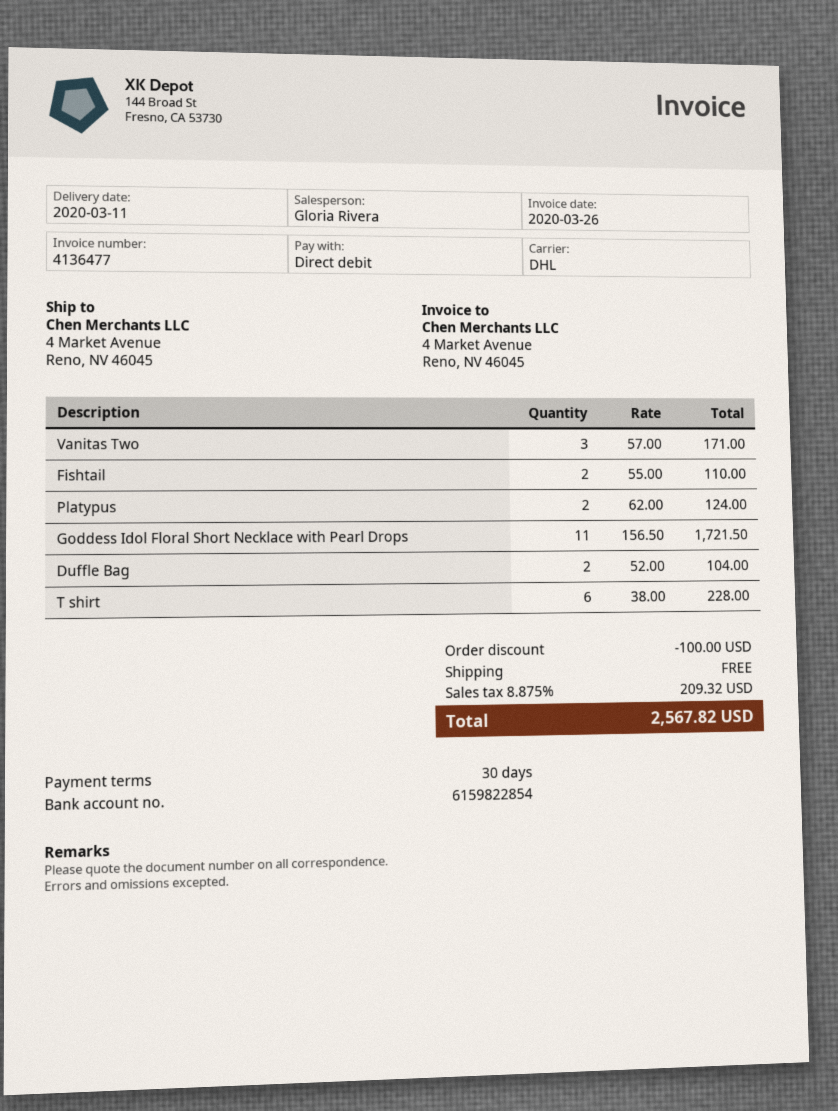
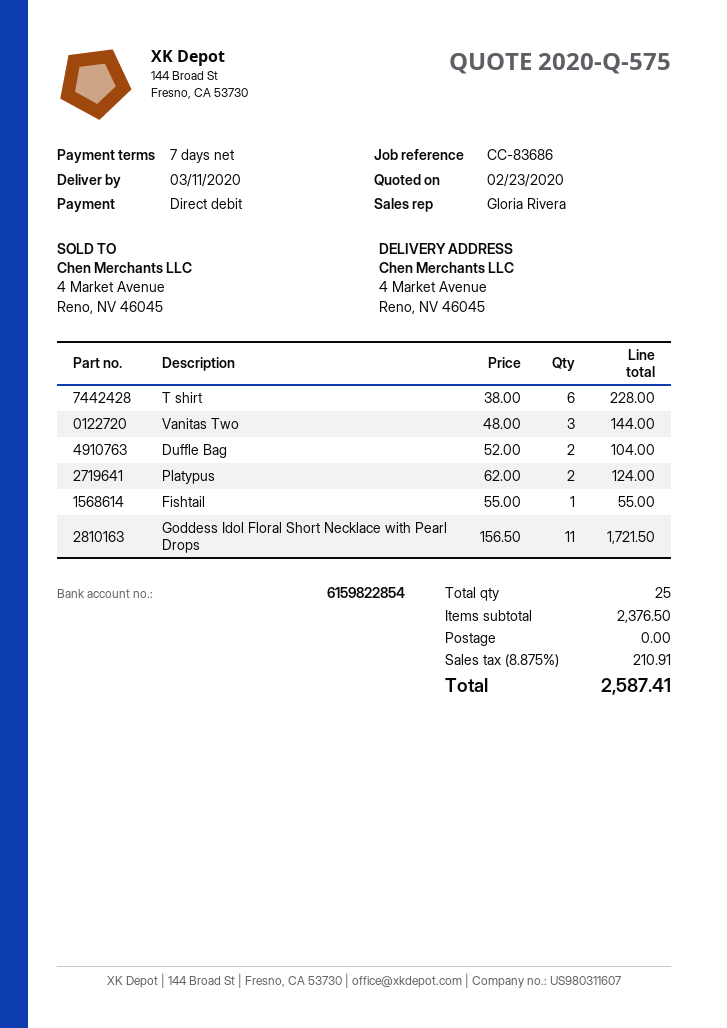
payment terms: 30 days -> 7 days
Vanitas Two: 3 x 57.00 = 171.00 -> 3 x 48.00 = 144.00
Fishtail: 2 x 55.00 = 110.00 -> 1 x 55.00 = 55.00
discount: 100.00 -> none
tax: 8.875% = 209.32 -> 8.875% = 210.91
total: 2567.82 -> 2587.41

